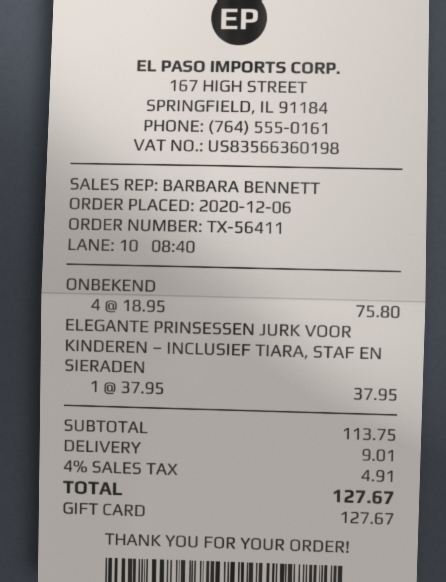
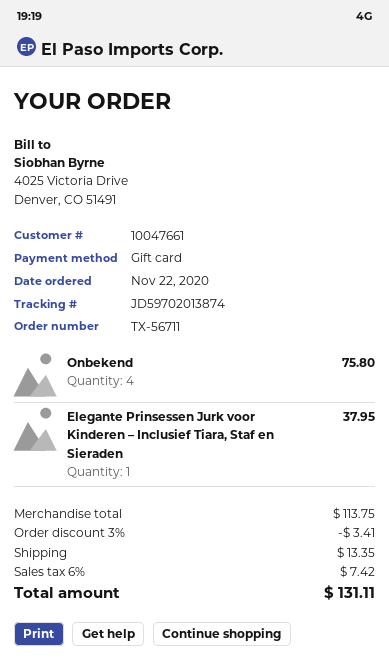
order number: TX-56411 -> TX-56711
order date: 2020-12-06 -> 2020-11-22
discount: none -> 3% = 3.41
shipping: 9.01 -> 13.35
tax: 4% = 4.91 -> 6% = 7.42
total: 127.67 -> 131.11

